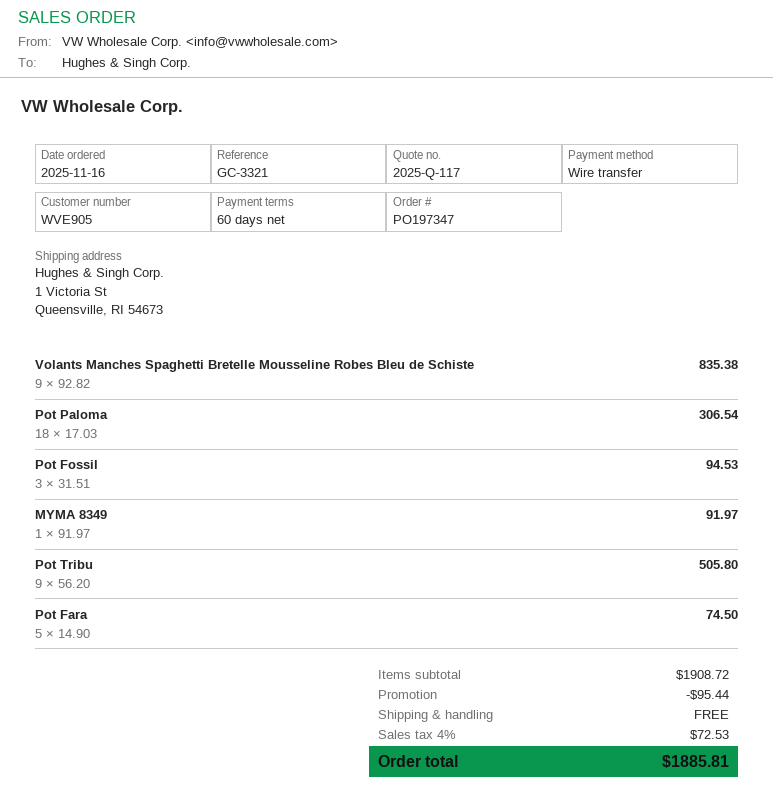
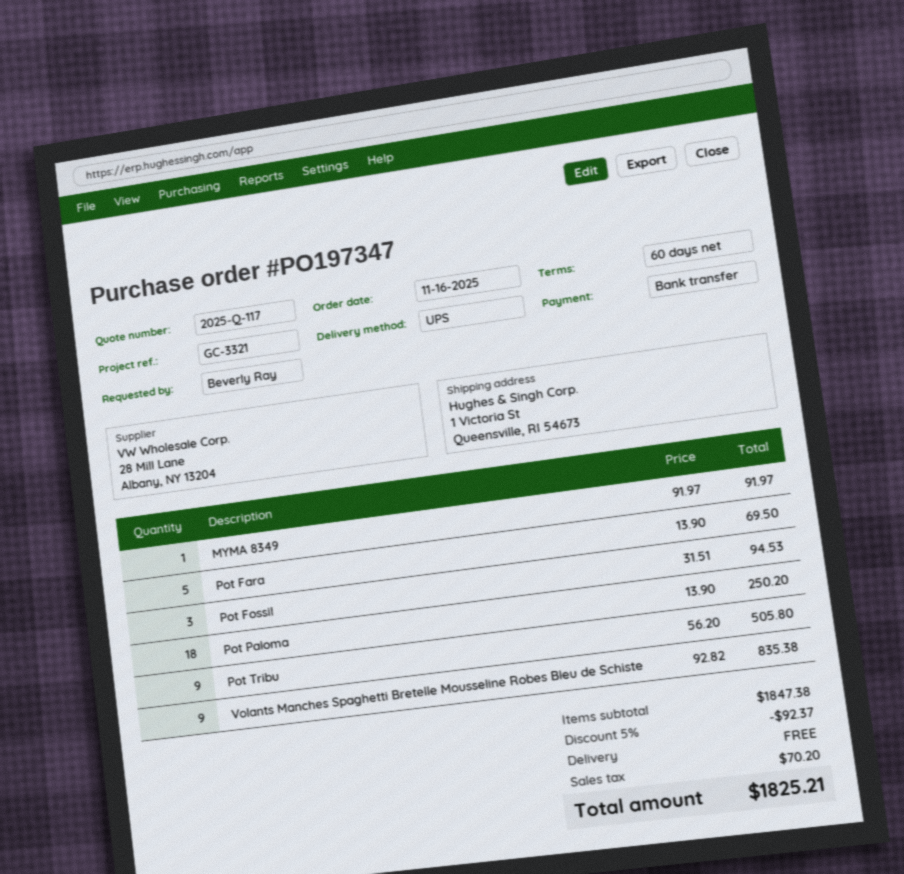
Pot Paloma: 18 x 17.03 = 306.54 -> 18 x 13.90 = 250.20
Pot Fara: 5 x 14.90 = 74.50 -> 5 x 13.90 = 69.50
subtotal: 1908.72 -> 1847.38
discount: 95.44 -> 92.37
tax: 72.53 -> 70.20
total: 1885.81 -> 1825.21

